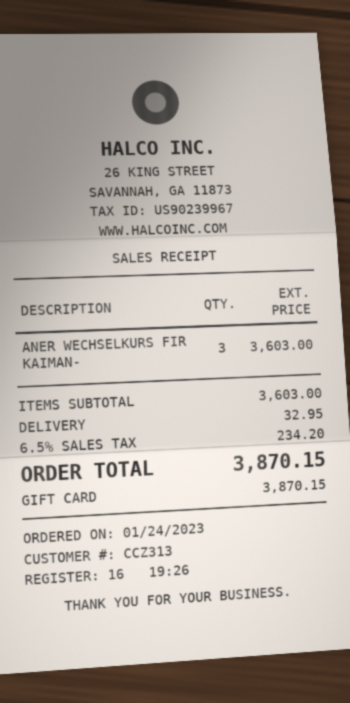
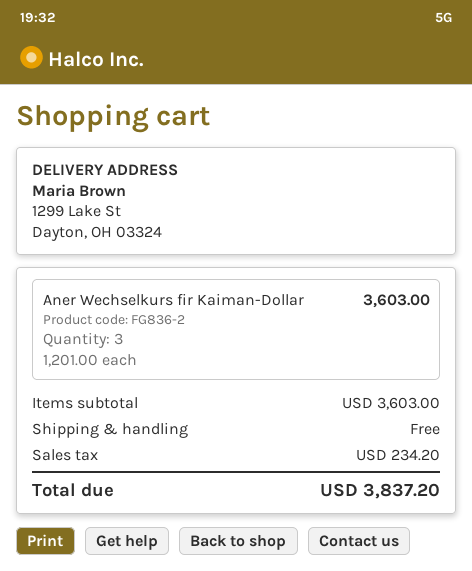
shipping: 32.95 -> 0.00
total: 3870.15 -> 3837.20

